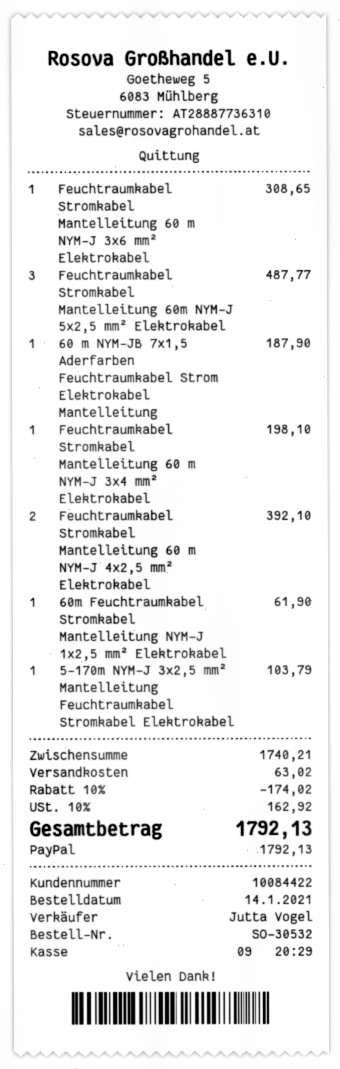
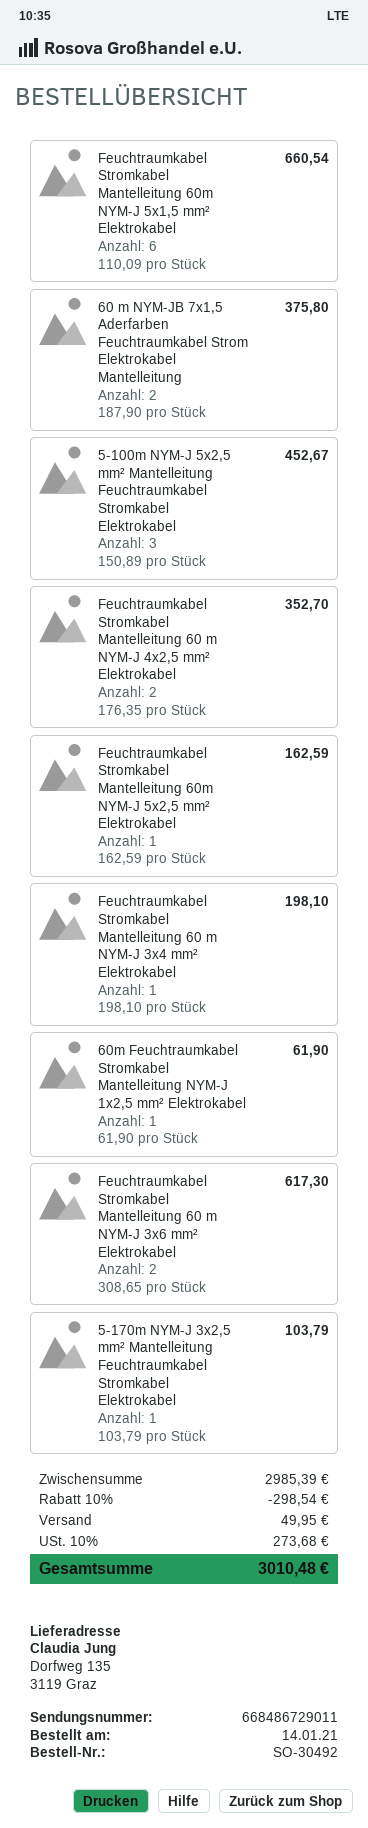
order number: SO-30532 -> SO-30492
Feuchtraumkabel Stromkabel Mantelleitung 60 m NYM-J 3x6 mm² Elektrokabel: 1 for 308.65 -> 2 for 617.30
Feuchtraumkabel Stromkabel Mantelleitung 60m NYM-J 5x2,5 mm² Elektrokabel: 3 for 487.77 -> 1 for 162.59
60 m NYM-JB 7x1,5 Aderfarben Feuchtraumkabel Strom Elektrokabel Mantelleitung: 1 for 187.90 -> 2 for 375.80
Feuchtraumkabel Stromkabel Mantelleitung 60 m NYM-J 4x2,5 mm² Elektrokabel: 2 for 392.10 -> 2 for 352.70
Feuchtraumkabel Stromkabel Mantelleitung 60m NYM-J 5x1,5 mm² Elektrokabel: none -> 6 for 660.54
5-100m NYM-J 5x2,5 mm² Mantelleitung Feuchtraumkabel Stromkabel Elektrokabel: none -> 3 for 452.67
subtotal: 1740.21 -> 2985.39
discount: 10% = 174.02 -> 10% = 298.54
shipping: 63.02 -> 49.95
tax: 10% = 162.92 -> 10% = 273.68
total: 1792.13 -> 3010.48

